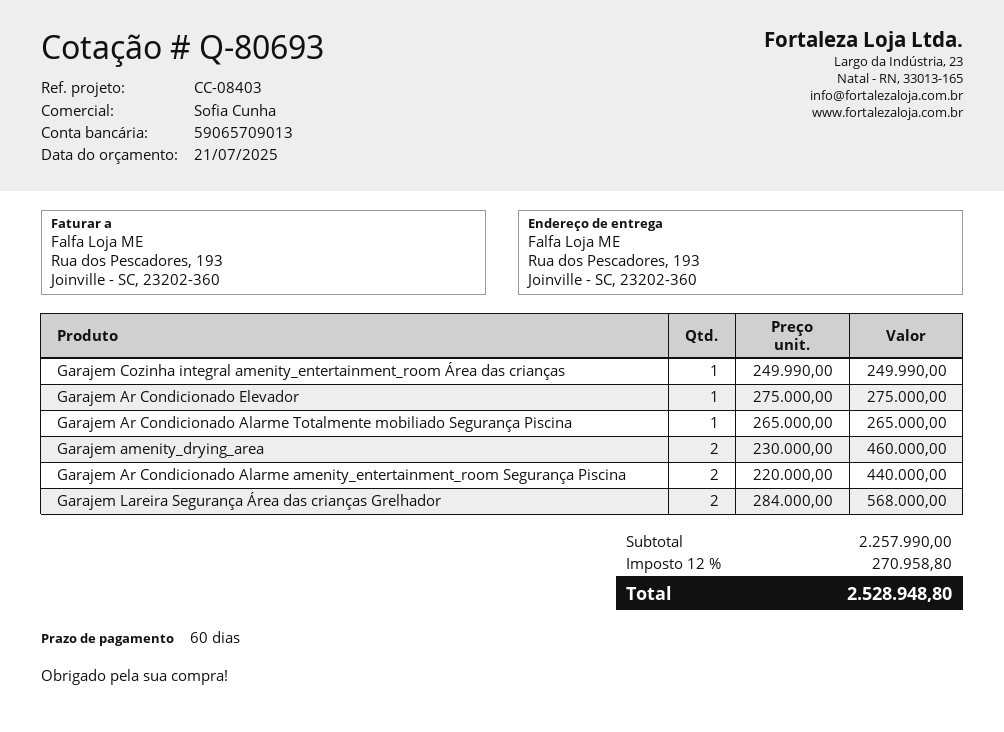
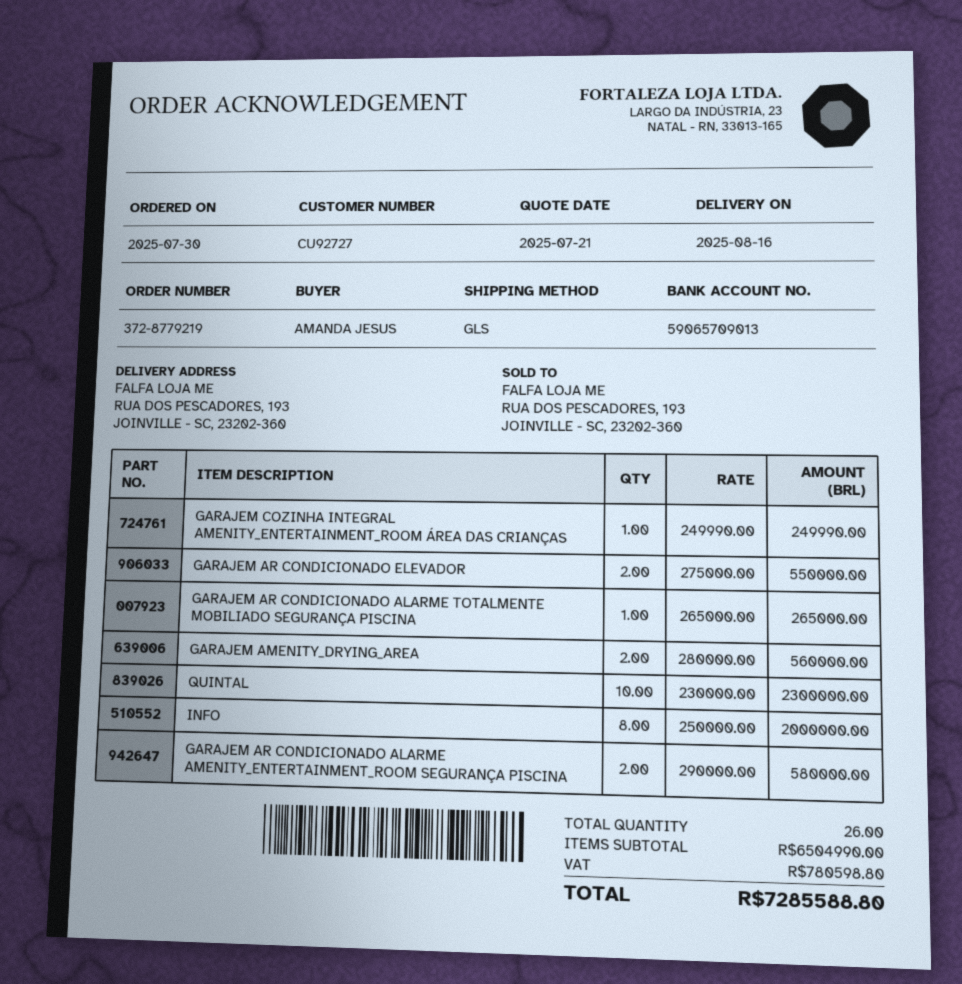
Garajem Ar Condicionado Elevador: 1 x 275000.00 = 275000.00 -> 2 x 275000.00 = 550000.00
Garajem amenity_drying_area: 2 x 230000.00 = 460000.00 -> 2 x 280000.00 = 560000.00
Garajem Ar Condicionado Alarme amenity_entertainment_room Segurança Piscina: 2 x 220000.00 = 440000.00 -> 2 x 290000.00 = 580000.00
Garajem Lareira Segurança Área das crianças Grelhador: 2 x 284000.00 = 568000.00 -> none
QUINTAL: none -> 10 x 230000.00 = 2300000.00
INFO: none -> 8 x 250000.00 = 2000000.00
subtotal: 2257990.00 -> 6504990.00
tax: 270958.80 -> 780598.80
total: 2528948.80 -> 7285588.80

